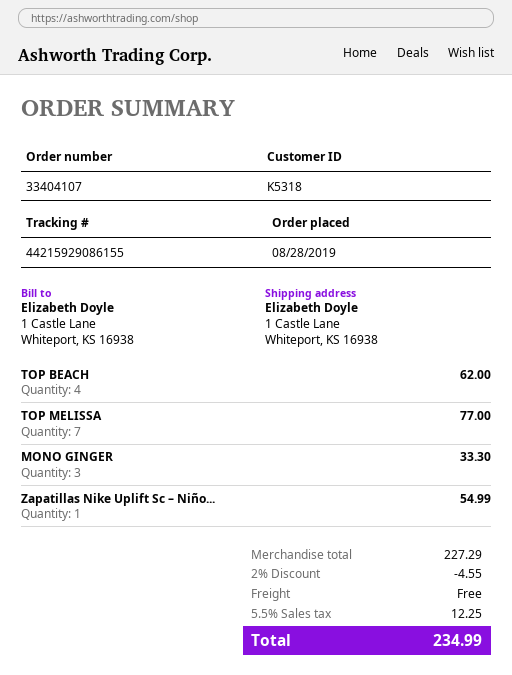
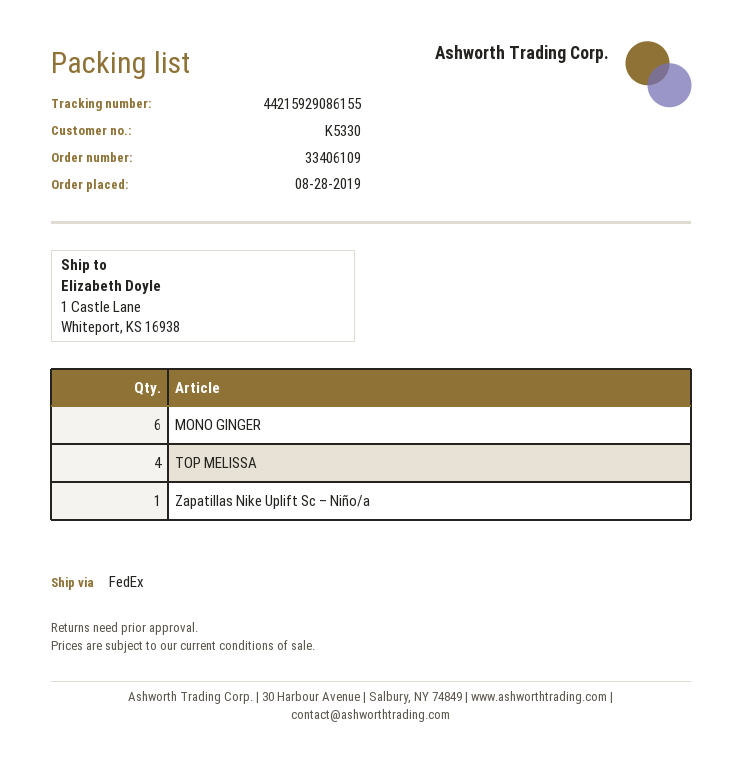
order number: 33404107 -> 33406109
customer number: K5318 -> K5330
TOP BEACH: 4 -> none
TOP MELISSA: 7 -> 4
MONO GINGER: 3 -> 6

